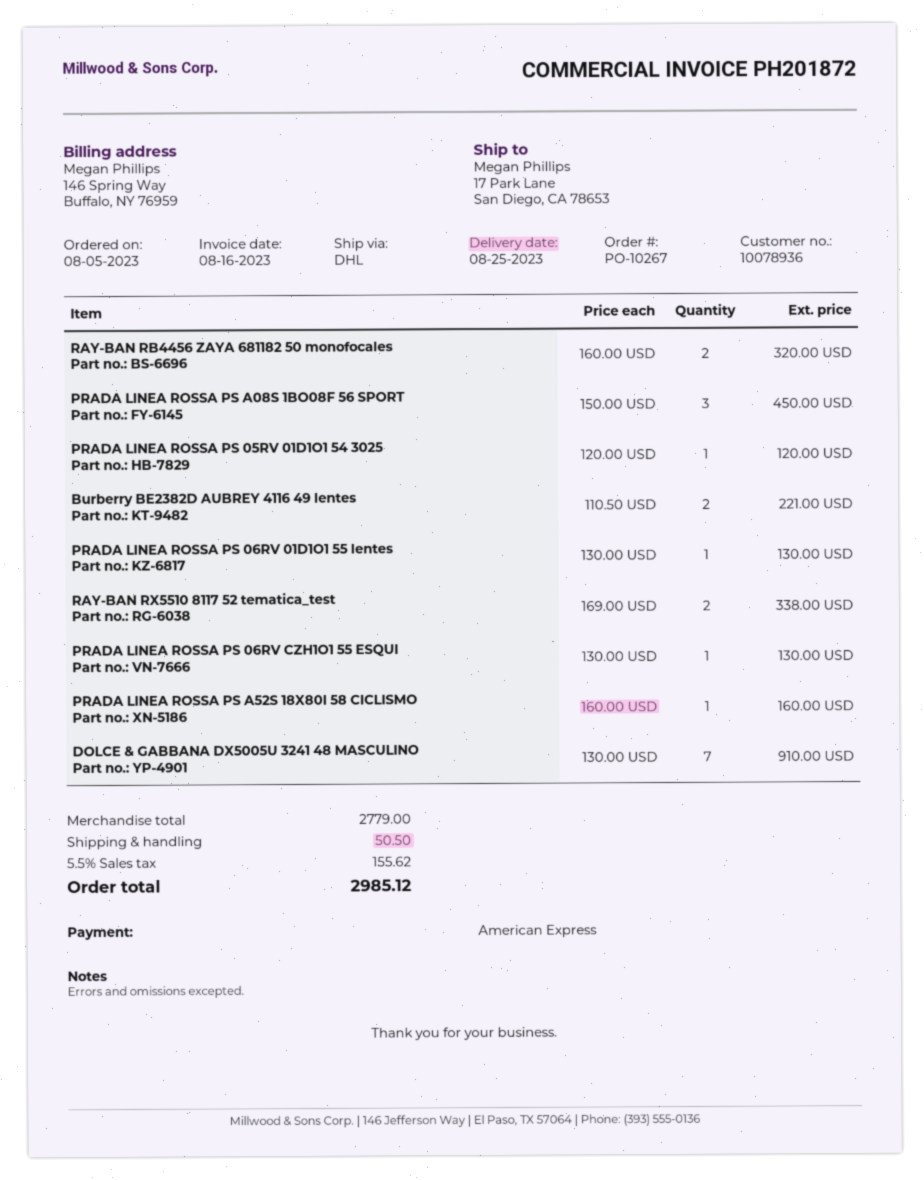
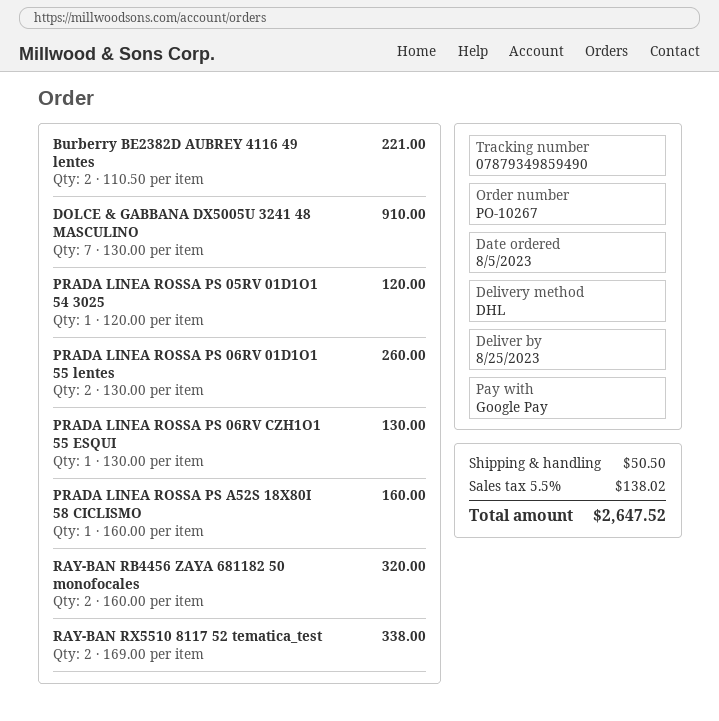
payment method: American Express -> Google Pay
PRADA LINEA ROSSA PS A08S 1BO08F 56 SPORT: 3 x 150.00 = 450.00 -> none
PRADA LINEA ROSSA PS 06RV 01D1O1 55 lentes: 1 x 130.00 = 130.00 -> 2 x 130.00 = 260.00
tax: 5.5% = 155.62 -> 5.5% = 138.02
total: 2985.12 -> 2647.52

